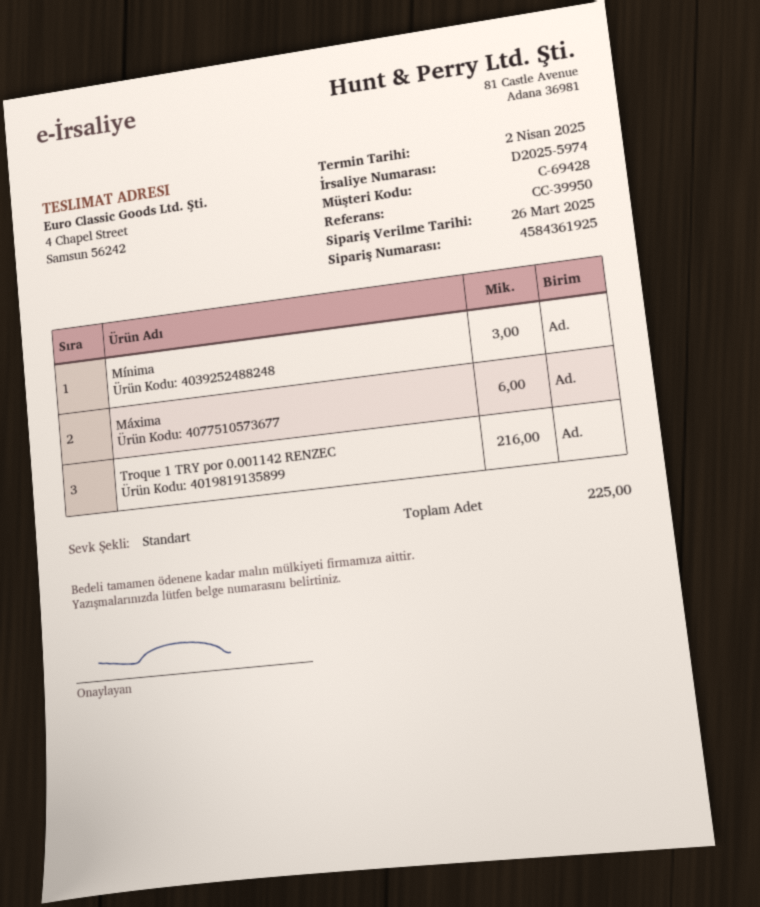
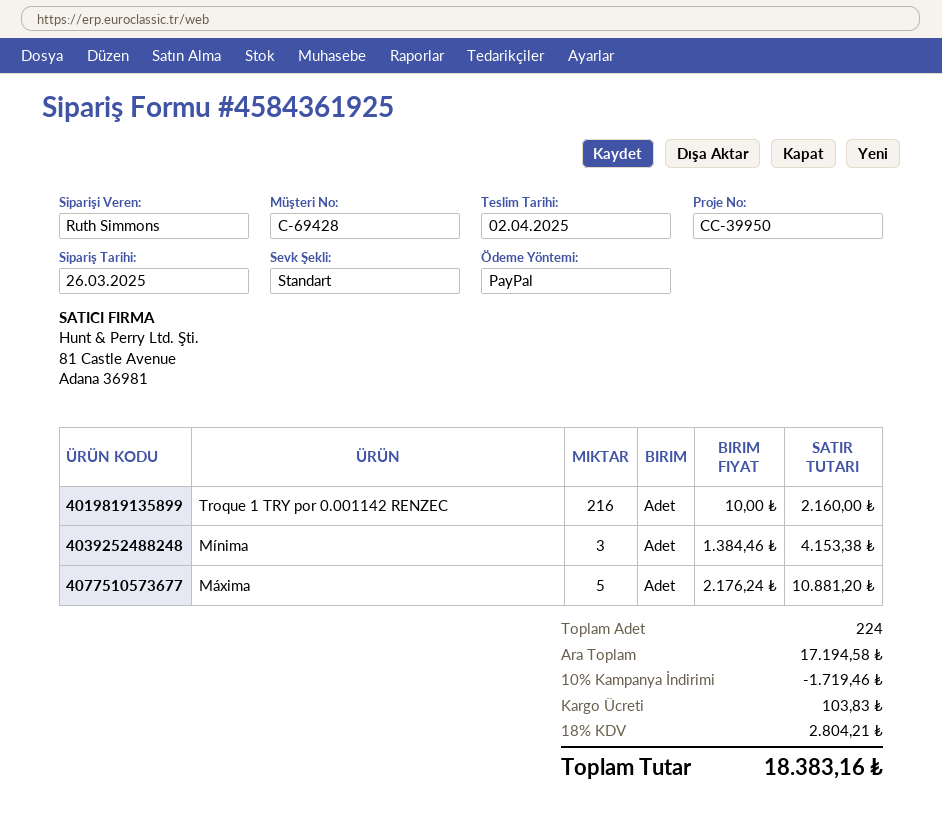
Máxima: 6 -> 5
total quantity: 225 -> 224

